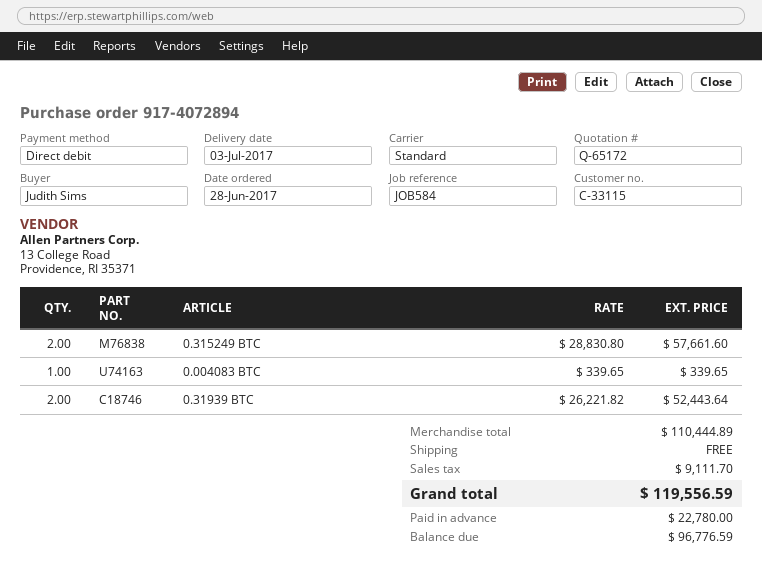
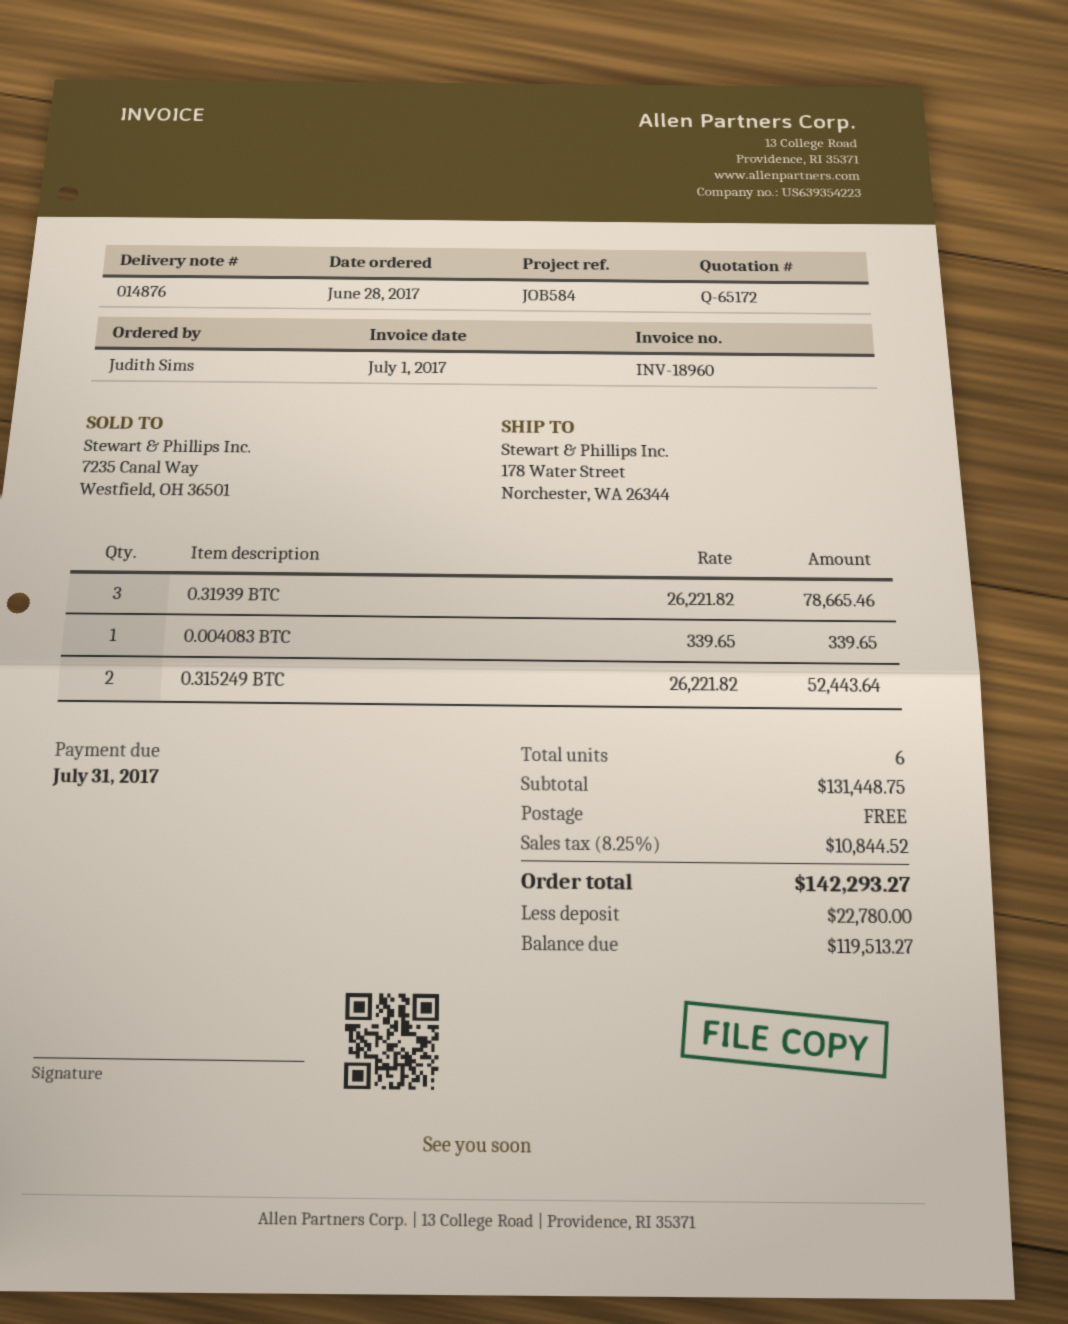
0.315249 BTC: 2 x 28830.80 = 57661.60 -> 2 x 26221.82 = 52443.64
0.31939 BTC: 2 x 26221.82 = 52443.64 -> 3 x 26221.82 = 78665.46
subtotal: 110444.89 -> 131448.75
tax: 9111.70 -> 10844.52
total: 119556.59 -> 142293.27
balance: 96776.59 -> 119513.27

